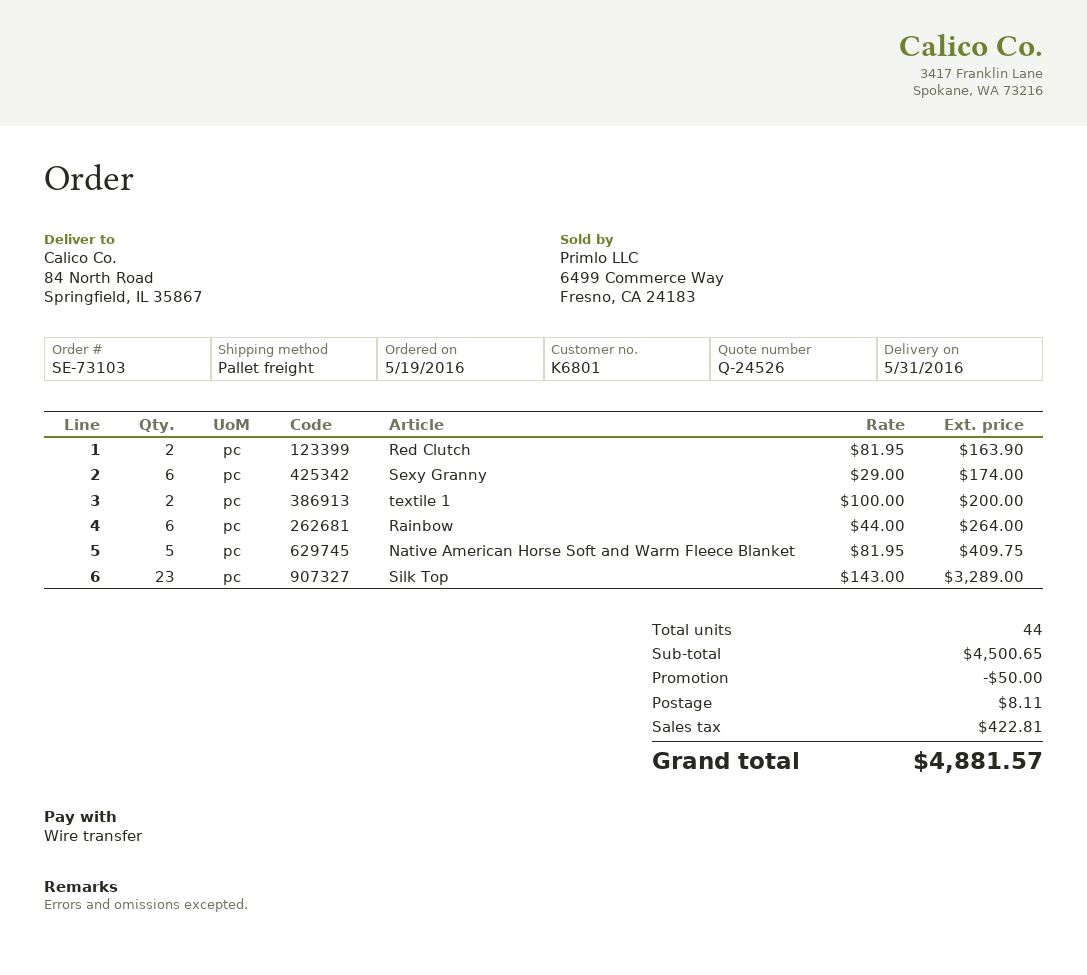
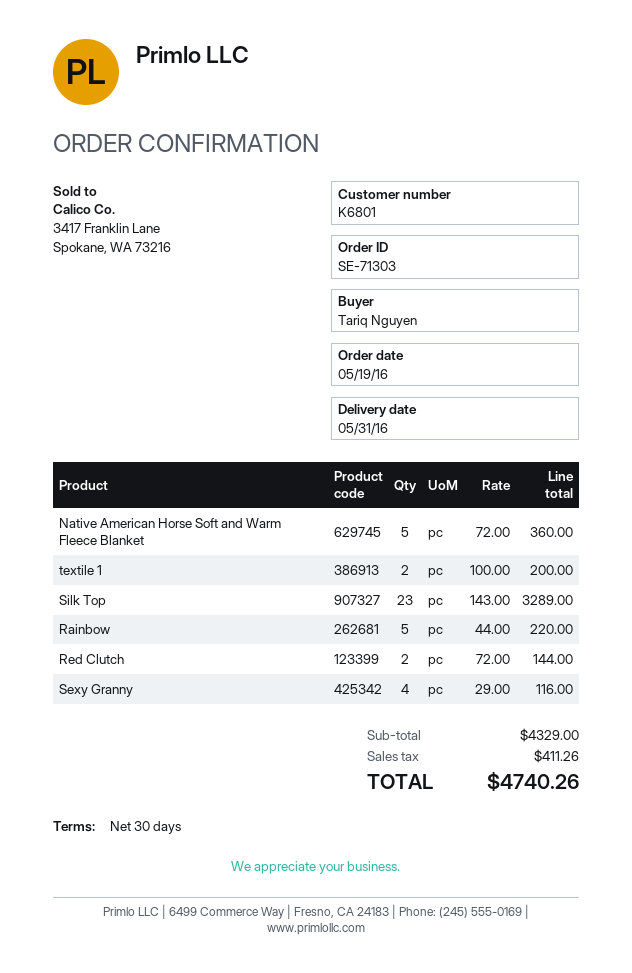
order number: SE-73103 -> SE-71303
Red Clutch: 2 x 81.95 = 163.90 -> 2 x 72.00 = 144.00
Sexy Granny: 6 x 29.00 = 174.00 -> 4 x 29.00 = 116.00
Rainbow: 6 x 44.00 = 264.00 -> 5 x 44.00 = 220.00
Native American Horse Soft and Warm Fleece Blanket: 5 x 81.95 = 409.75 -> 5 x 72.00 = 360.00
subtotal: 4500.65 -> 4329.00
discount: 50.00 -> none
shipping: 8.11 -> none
tax: 422.81 -> 411.26
total: 4881.57 -> 4740.26

